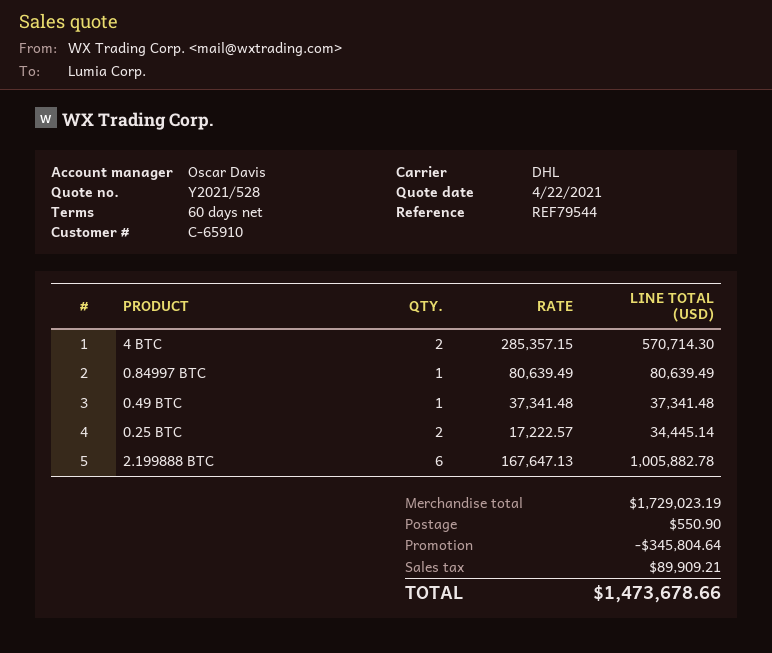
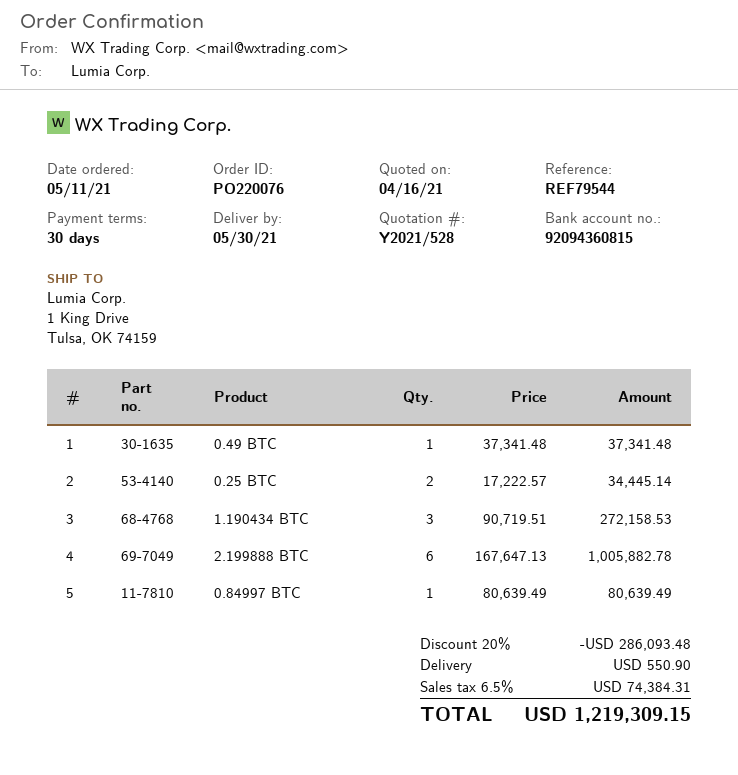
quote date: 2021-04-22 -> 2021-04-16
payment terms: 60 days -> 30 days
4 BTC: 2 x 285357.15 = 570714.30 -> none
1.190434 BTC: none -> 3 x 90719.51 = 272158.53
discount: 345804.64 -> 286093.48
tax: 89909.21 -> 74384.31
total: 1473678.66 -> 1219309.15

